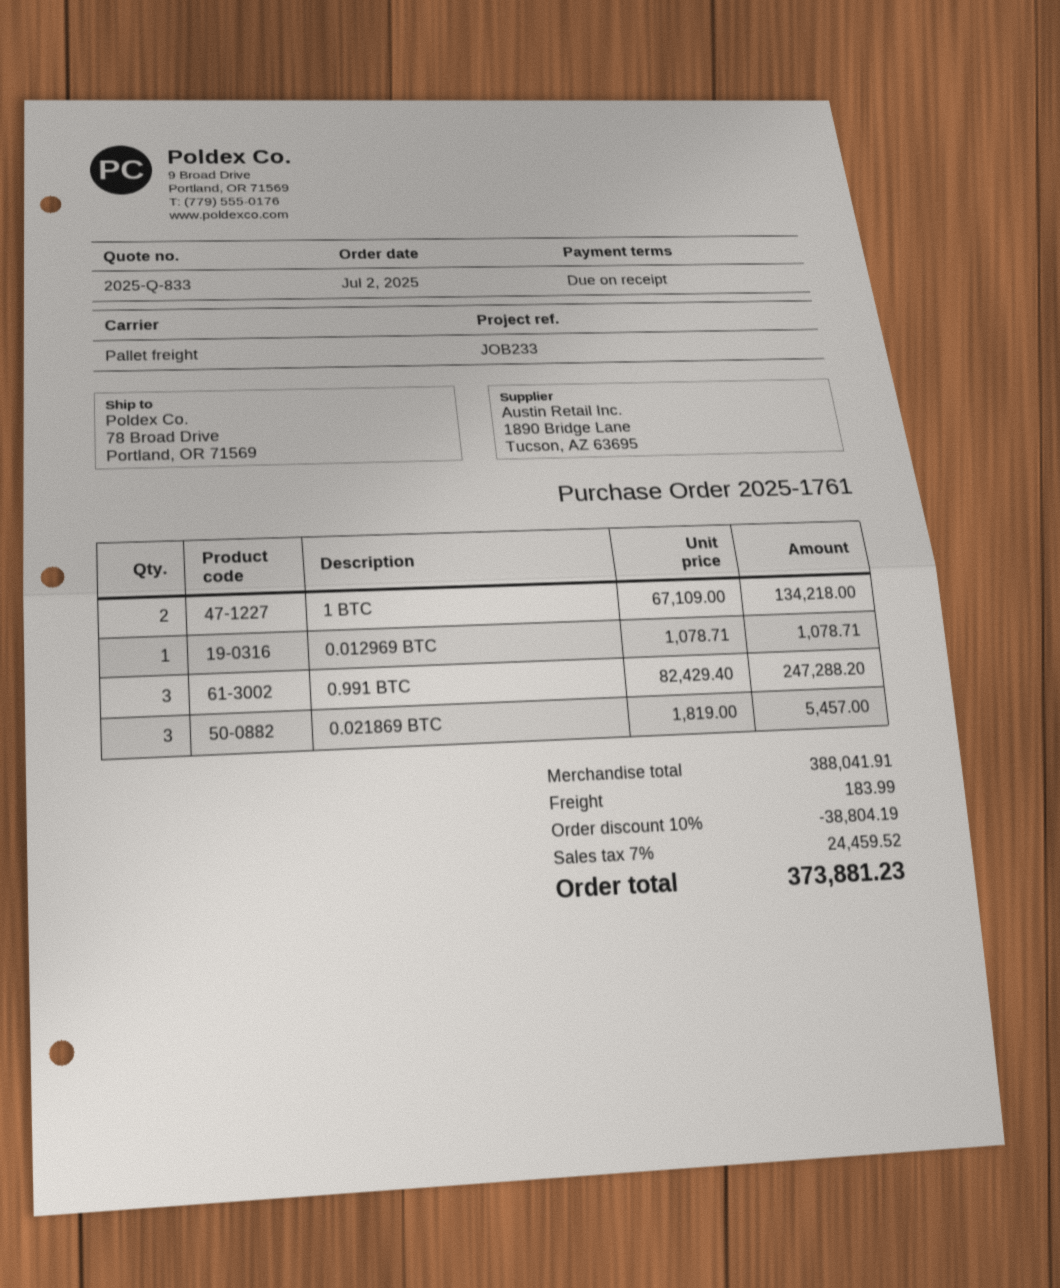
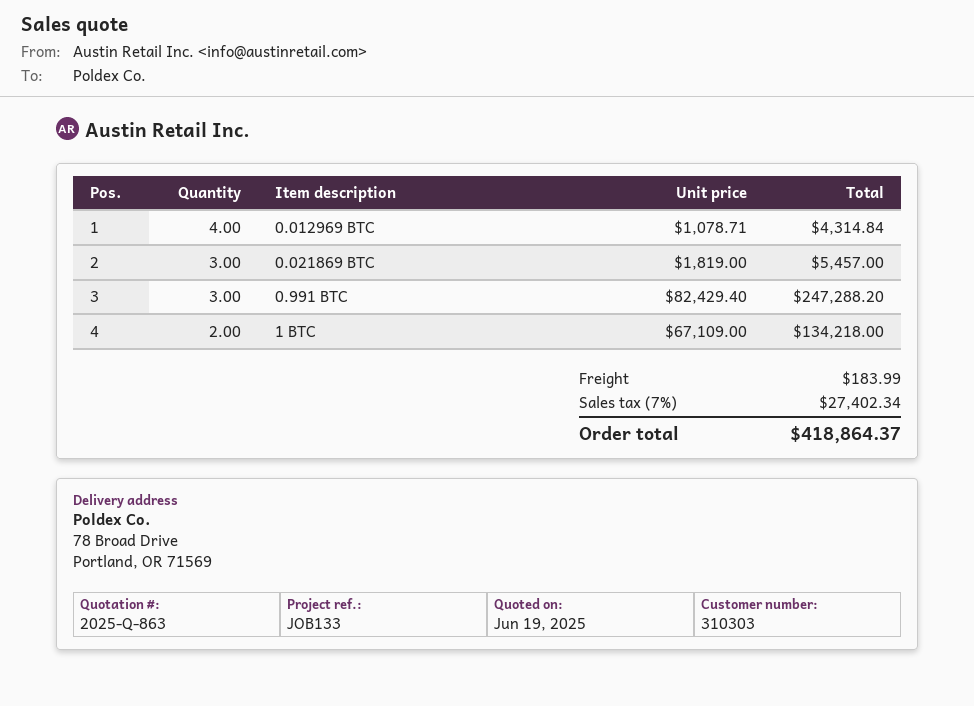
quote number: 2025-Q-833 -> 2025-Q-863
reference: JOB233 -> JOB133
0.012969 BTC: 1 x 1078.71 = 1078.71 -> 4 x 1078.71 = 4314.84
discount: 10% = 38804.19 -> none
tax: 7% = 24459.52 -> 7% = 27402.34
total: 373881.23 -> 418864.37

